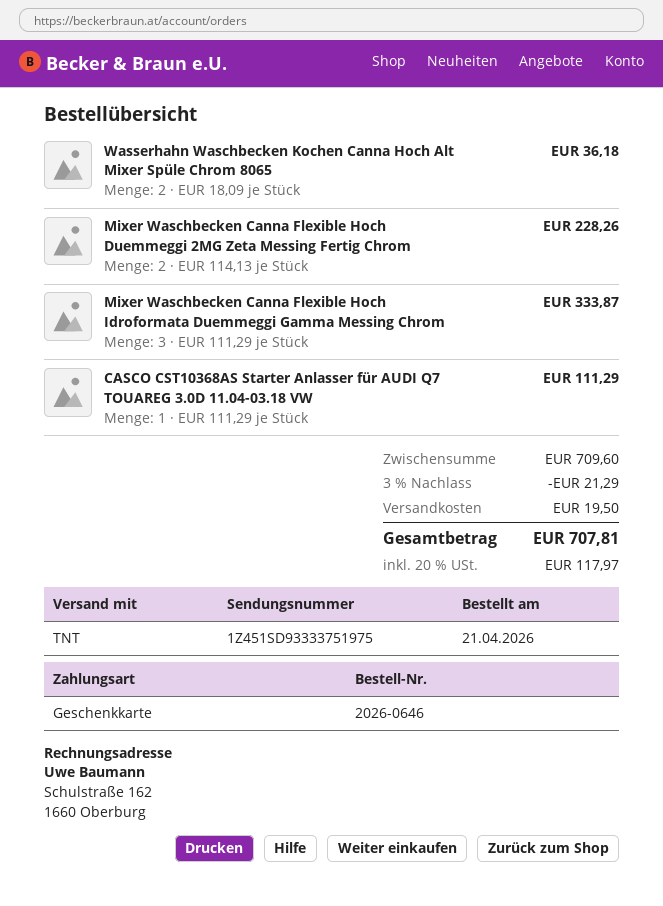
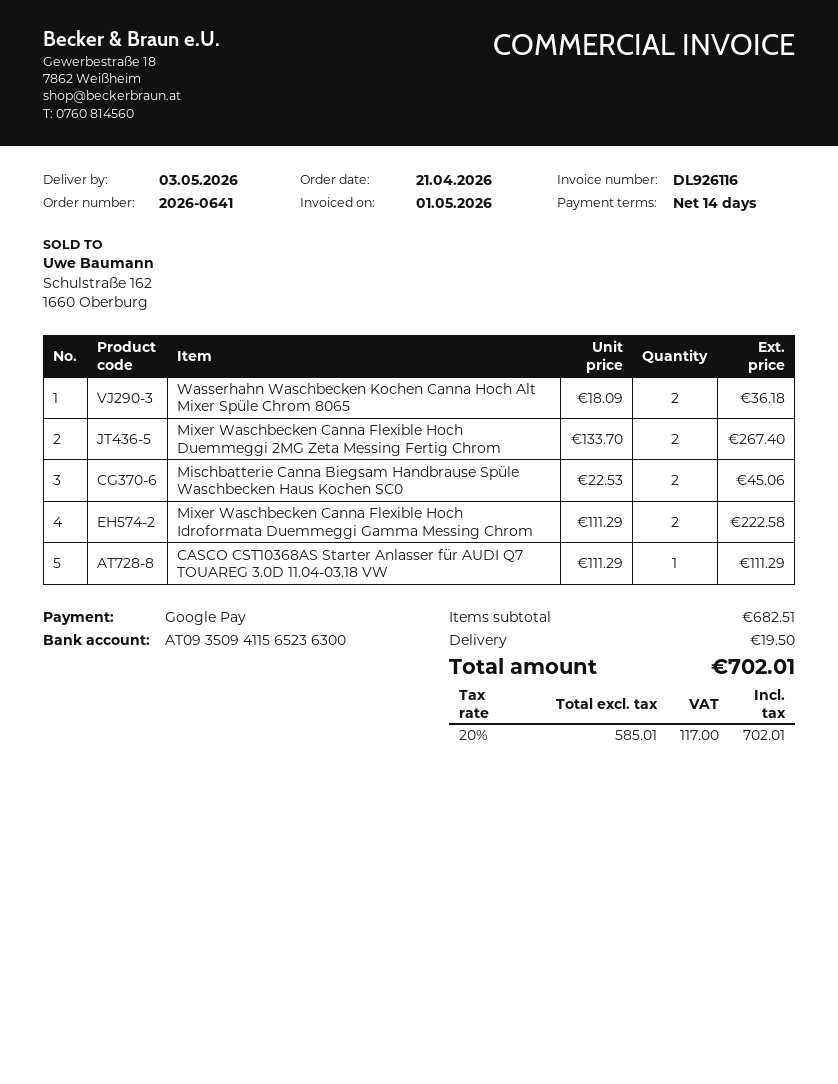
order number: 2026-0646 -> 2026-0641
payment method: gift card -> Google Pay
Mixer Waschbecken Canna Flexible Hoch Duemmeggi 2MG Zeta Messing Fertig Chrom: 2 x 114.13 = 228.26 -> 2 x 133.70 = 267.40
Mixer Waschbecken Canna Flexible Hoch Idroformata Duemmeggi Gamma Messing Chrom: 3 x 111.29 = 333.87 -> 2 x 111.29 = 222.58
Mischbatterie Canna Biegsam Handbrause Spüle Waschbecken Haus Kochen SC0: none -> 2 x 22.53 = 45.06
subtotal: 709.60 -> 682.51
discount: 3% = 21.29 -> none
tax: 20% = 117.97 -> 20% = 117.00
total: 707.81 -> 702.01

